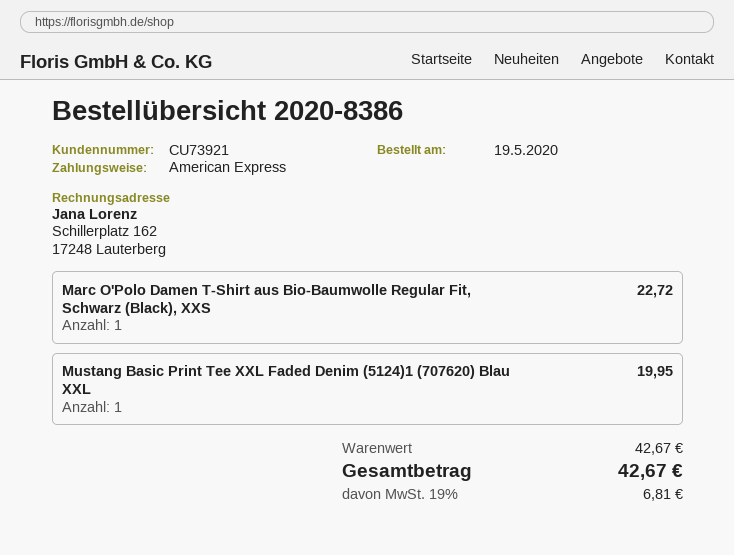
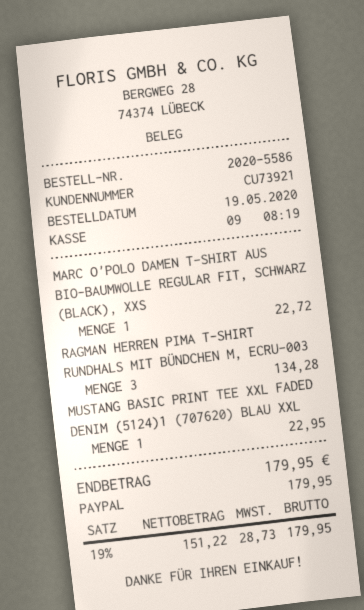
order number: 2020-8386 -> 2020-5586
payment method: American Express -> PayPal
Mustang Basic Print Tee XXL Faded Denim (5124)1 (707620) Blau XXL: 1 for 19.95 -> 1 for 22.95
RAGMAN HERREN PIMA T-SHIRT RUNDHALS MIT BÜNDCHEN M, ECRU-003: none -> 3 for 134.28
tax: 19% = 6.81 -> 19% = 28.73
total: 42.67 -> 179.95

